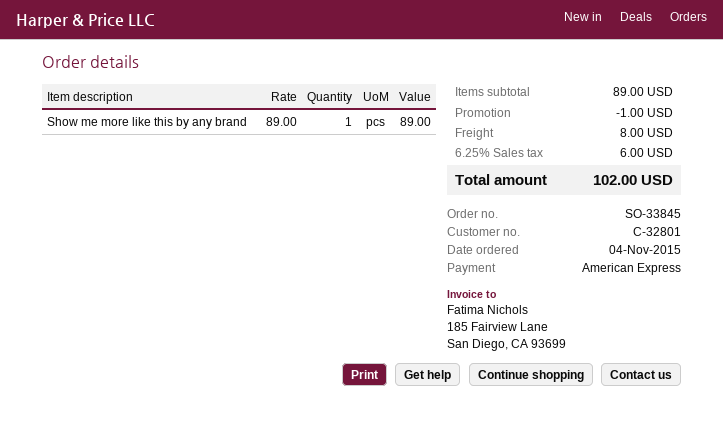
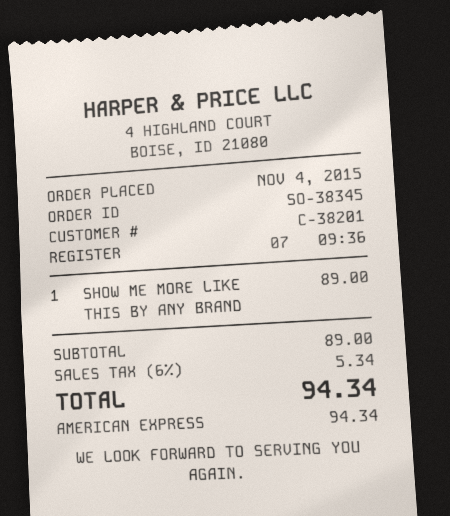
order number: SO-33845 -> SO-38345
customer number: C-32801 -> C-38201
discount: 1.00 -> none
shipping: 8.00 -> none
tax: 6.25% = 6.00 -> 6% = 5.34
total: 102.00 -> 94.34

